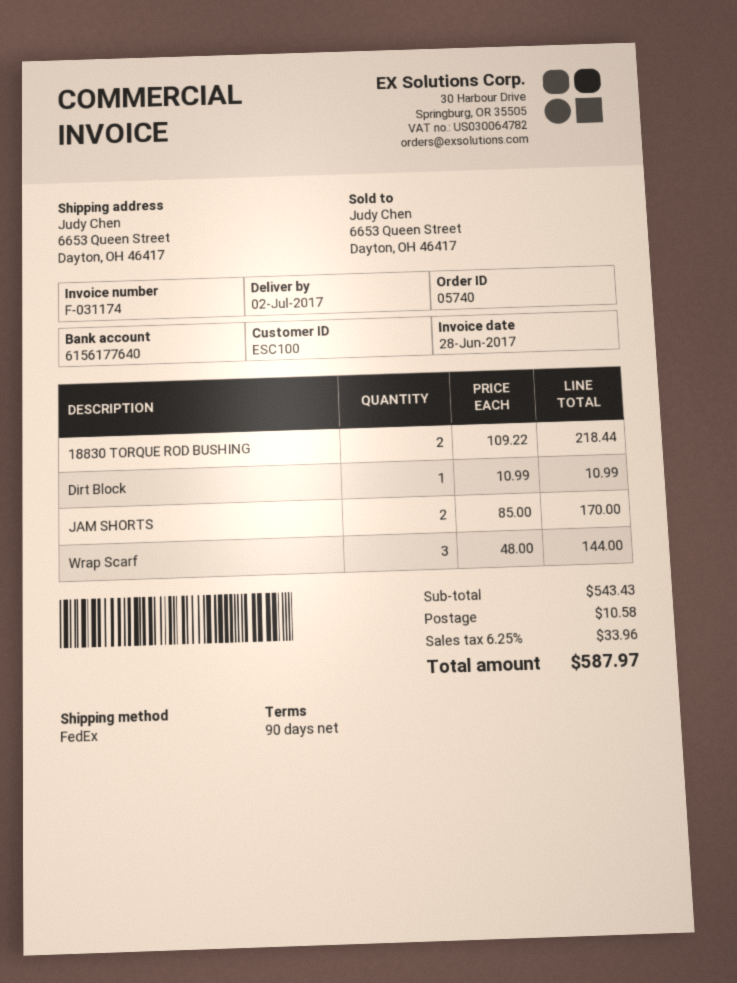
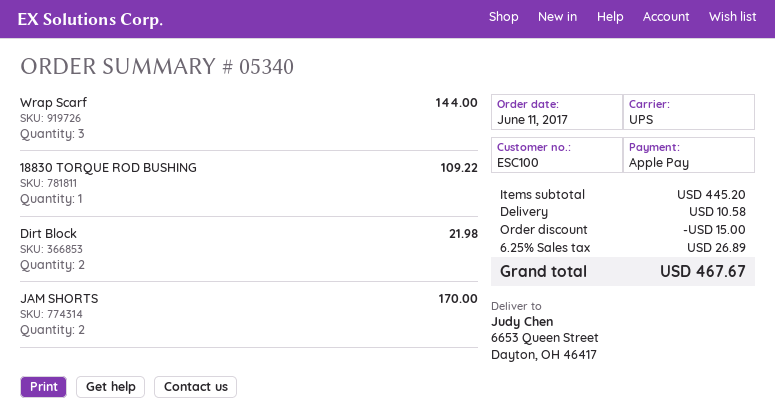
order number: 05740 -> 05340
shipping method: FedEx -> UPS
18830 TORQUE ROD BUSHING: 2 for 218.44 -> 1 for 109.22
Dirt Block: 1 for 10.99 -> 2 for 21.98
subtotal: 543.43 -> 445.20
discount: none -> 15.00
tax: 6.25% = 33.96 -> 6.25% = 26.89
total: 587.97 -> 467.67

